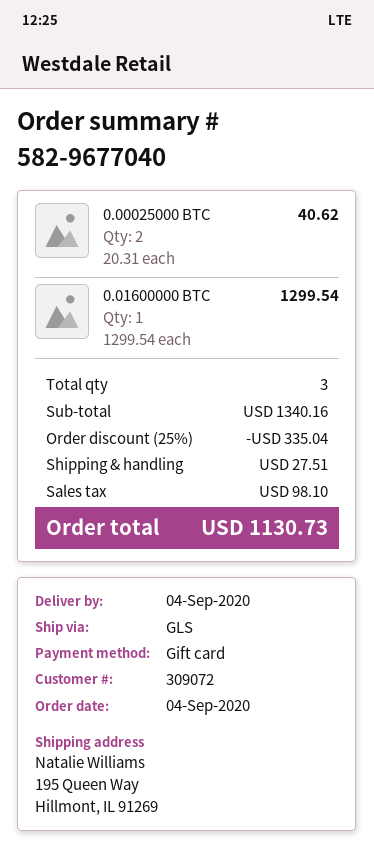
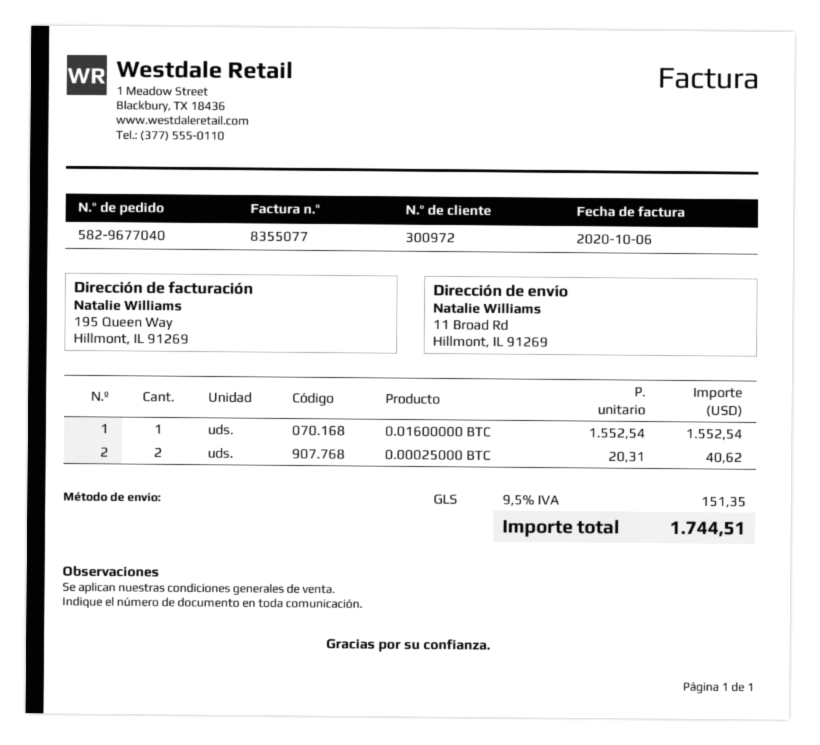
customer number: 309072 -> 300972
ship to: 195 Queen Way, Hillmont, IL 91269 -> 11 Broad Rd, Hillmont, IL 91269
0.01600000 BTC: 1 x 1299.54 = 1299.54 -> 1 x 1552.54 = 1552.54
discount: 25% = 335.04 -> none
shipping: 27.51 -> none
tax: 98.10 -> 151.35
total: 1130.73 -> 1744.51

